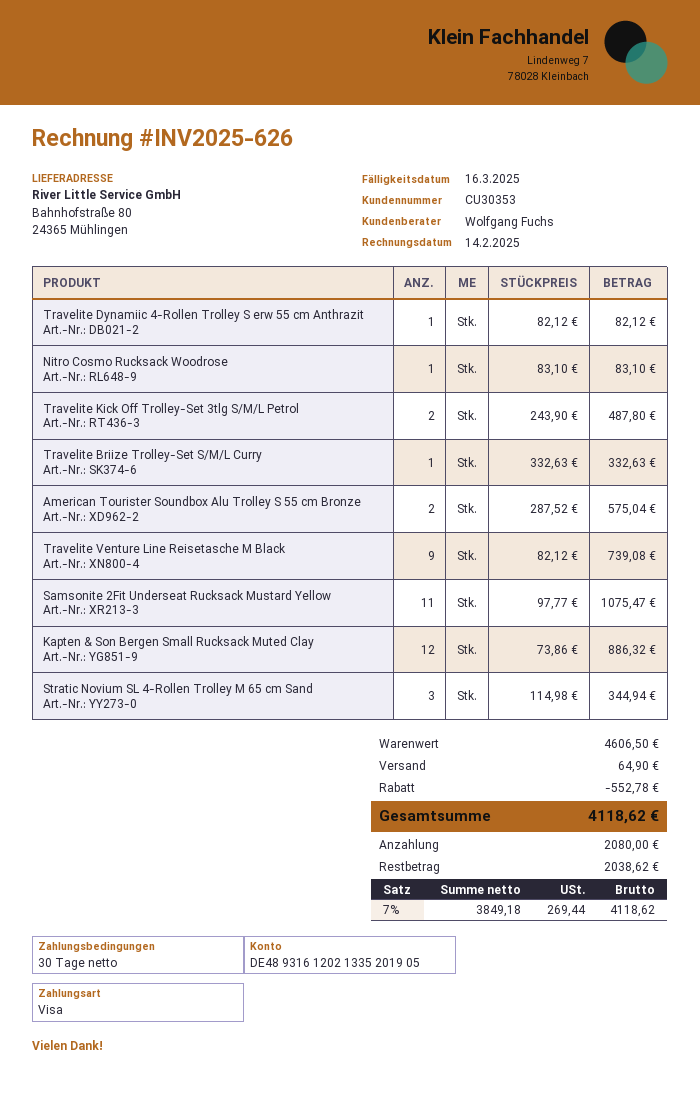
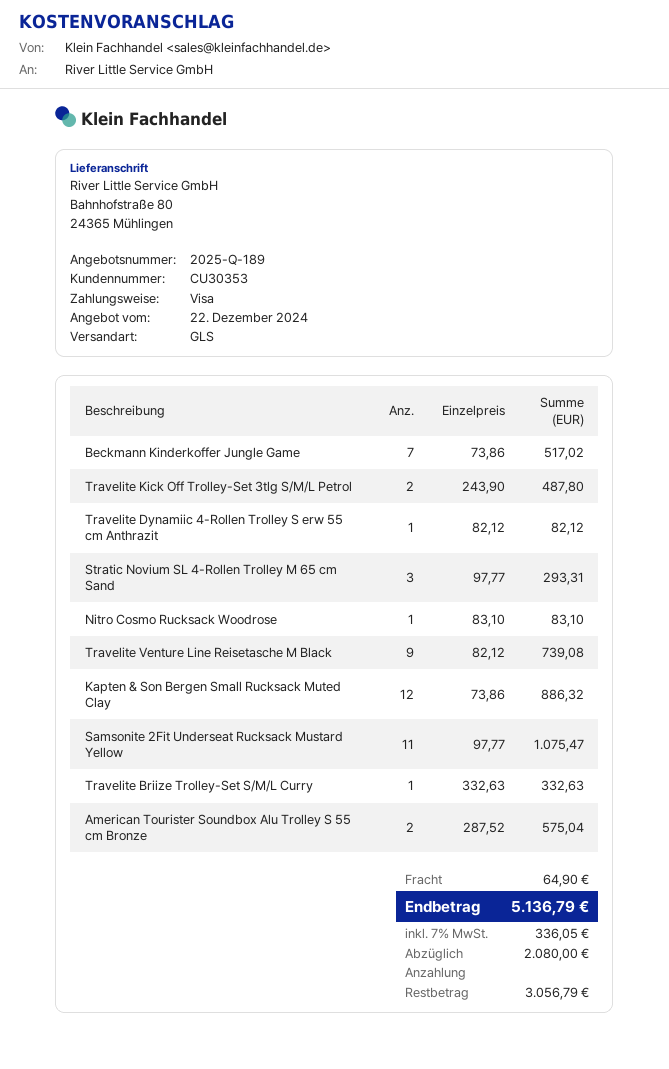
Stratic Novium SL 4-Rollen Trolley M 65 cm Sand: 3 x 114.98 = 344.94 -> 3 x 97.77 = 293.31
Beckmann Kinderkoffer Jungle Game: none -> 7 x 73.86 = 517.02
discount: 552.78 -> none
tax: 7% = 269.44 -> 7% = 336.05
total: 4118.62 -> 5136.79
balance: 2038.62 -> 3056.79

